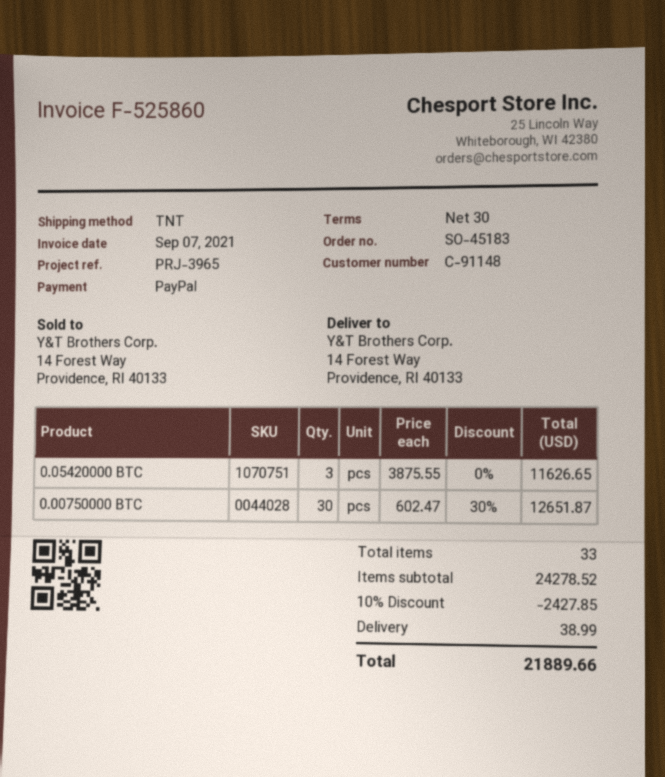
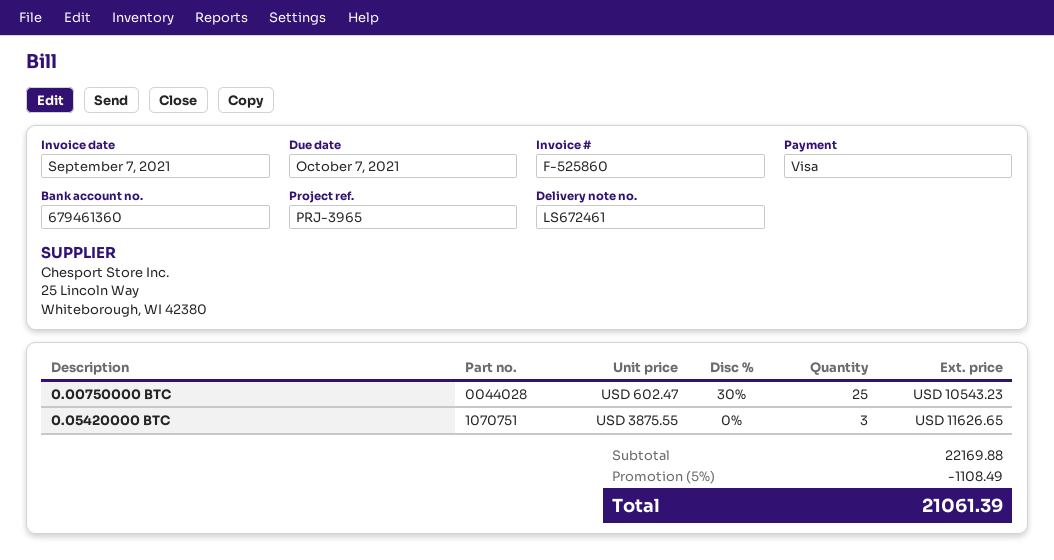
payment method: PayPal -> Visa
0.00750000 BTC: 30 x 602.47 - 30% = 12651.87 -> 25 x 602.47 - 30% = 10543.23
subtotal: 24278.52 -> 22169.88
discount: 10% = 2427.85 -> 5% = 1108.49
shipping: 38.99 -> none
total: 21889.66 -> 21061.39

